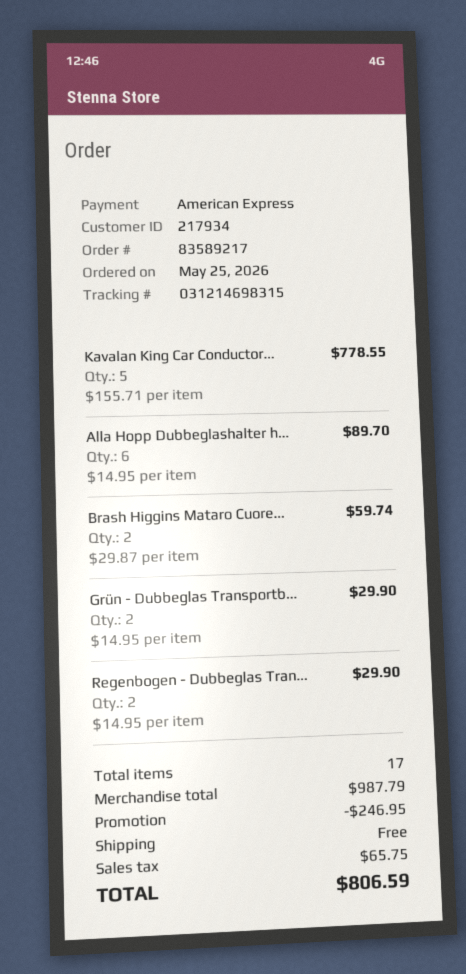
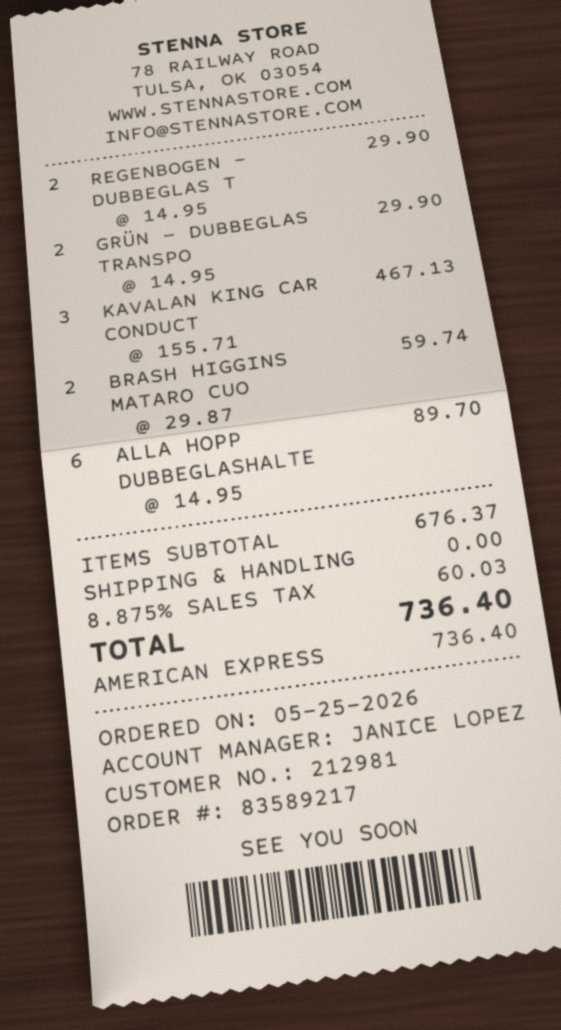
customer number: 217934 -> 212981
Kavalan King Car Conductor...: 5 x 155.71 = 778.55 -> 3 x 155.71 = 467.13
subtotal: 987.79 -> 676.37
discount: 246.95 -> none
tax: 65.75 -> 60.03
total: 806.59 -> 736.40

